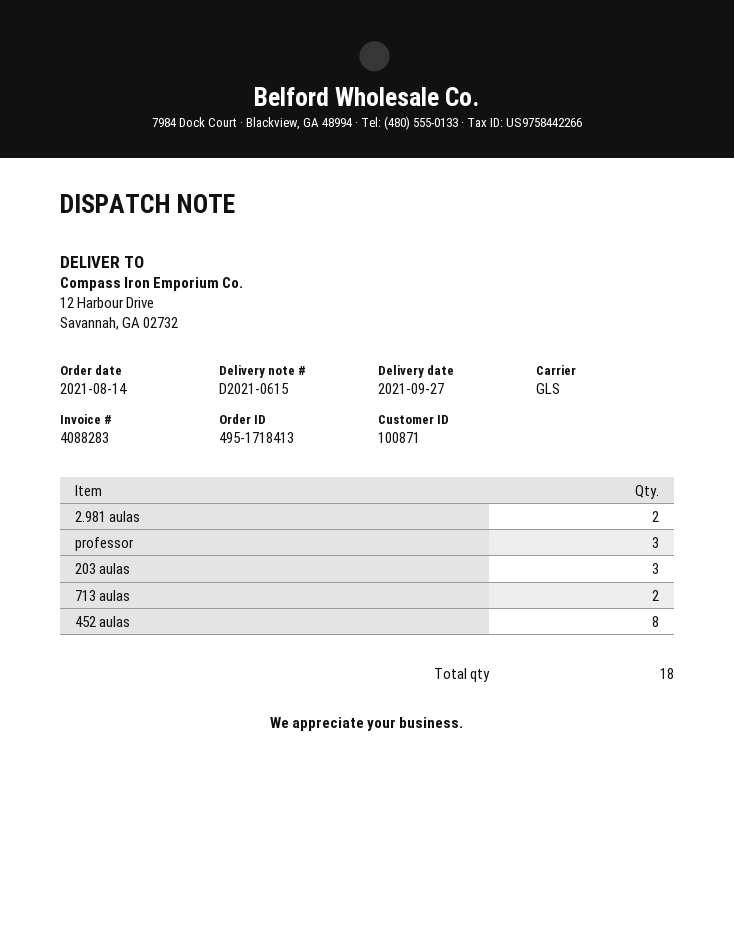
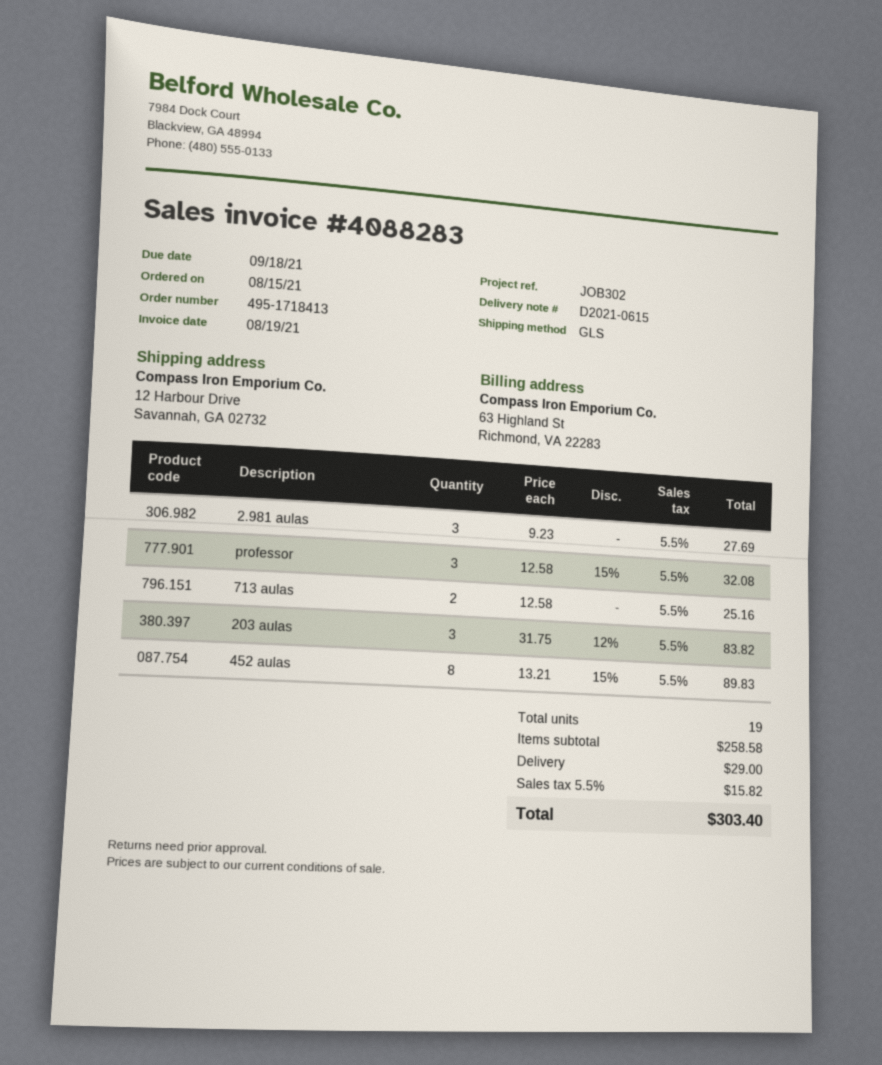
order date: 2021-08-14 -> 2021-08-15
2.981 aulas: 2 -> 3
total quantity: 18 -> 19

